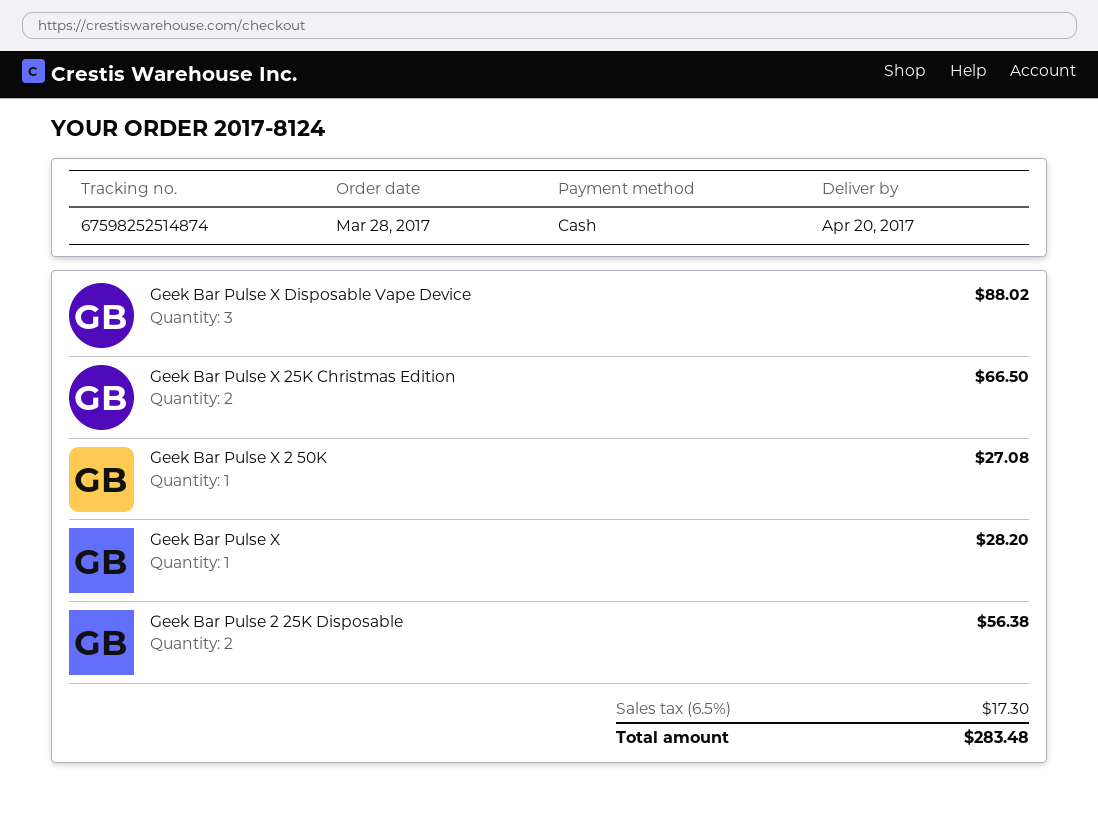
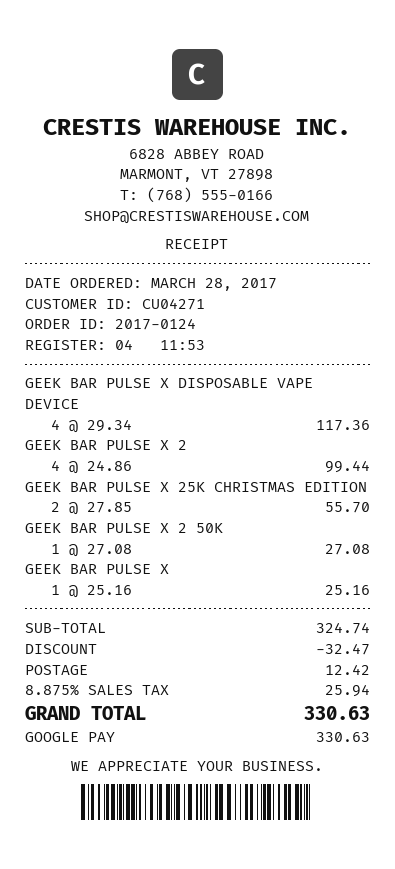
order number: 2017-8124 -> 2017-0124
payment method: cash -> Google Pay
Geek Bar Pulse X Disposable Vape Device: 3 for 88.02 -> 4 for 117.36
Geek Bar Pulse X 25K Christmas Edition: 2 for 66.50 -> 2 for 55.70
Geek Bar Pulse X: 1 for 28.20 -> 1 for 25.16
Geek Bar Pulse 2 25K Disposable: 2 for 56.38 -> none
GEEK BAR PULSE X 2: none -> 4 for 99.44
discount: none -> 32.47
shipping: none -> 12.42
tax: 6.5% = 17.30 -> 8.875% = 25.94
total: 283.48 -> 330.63

